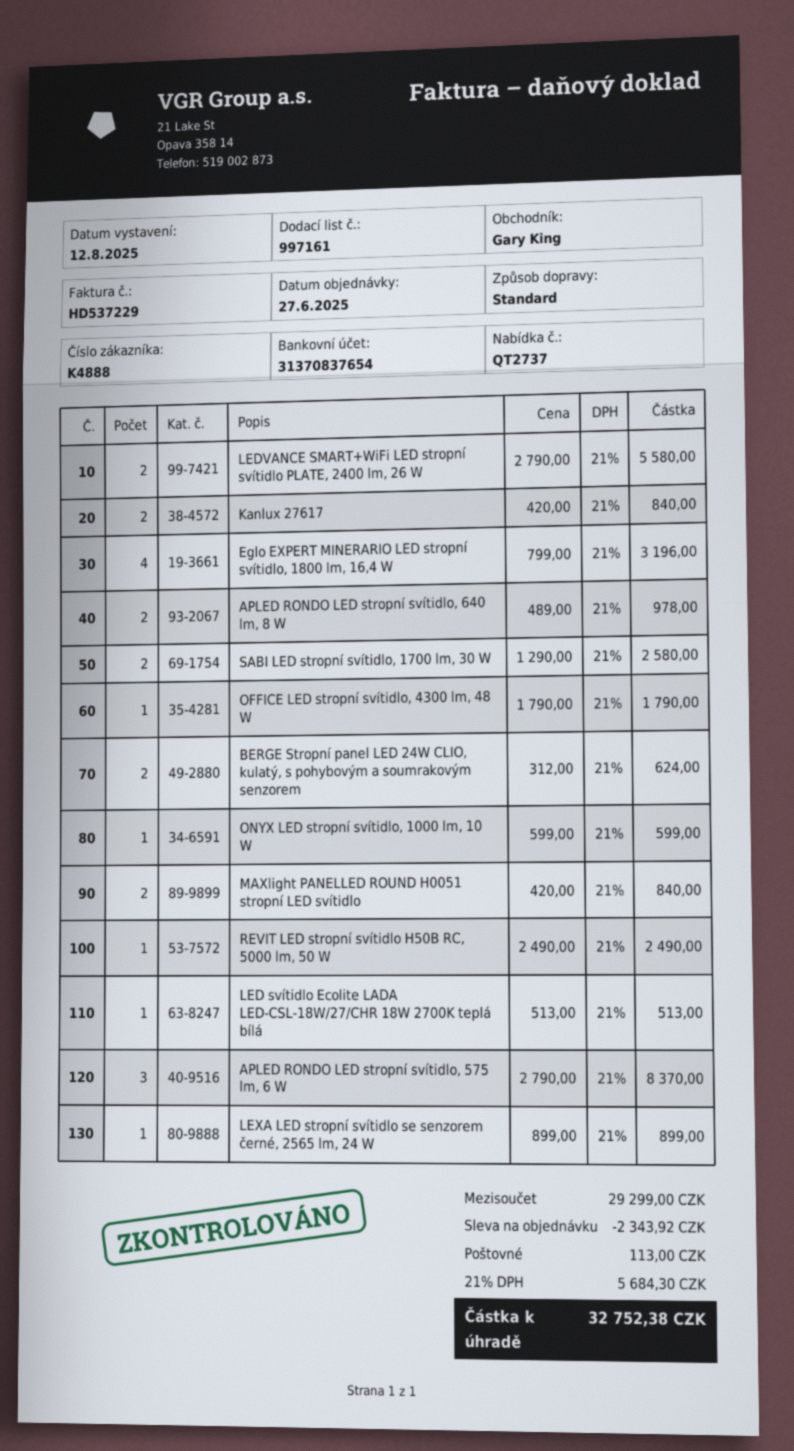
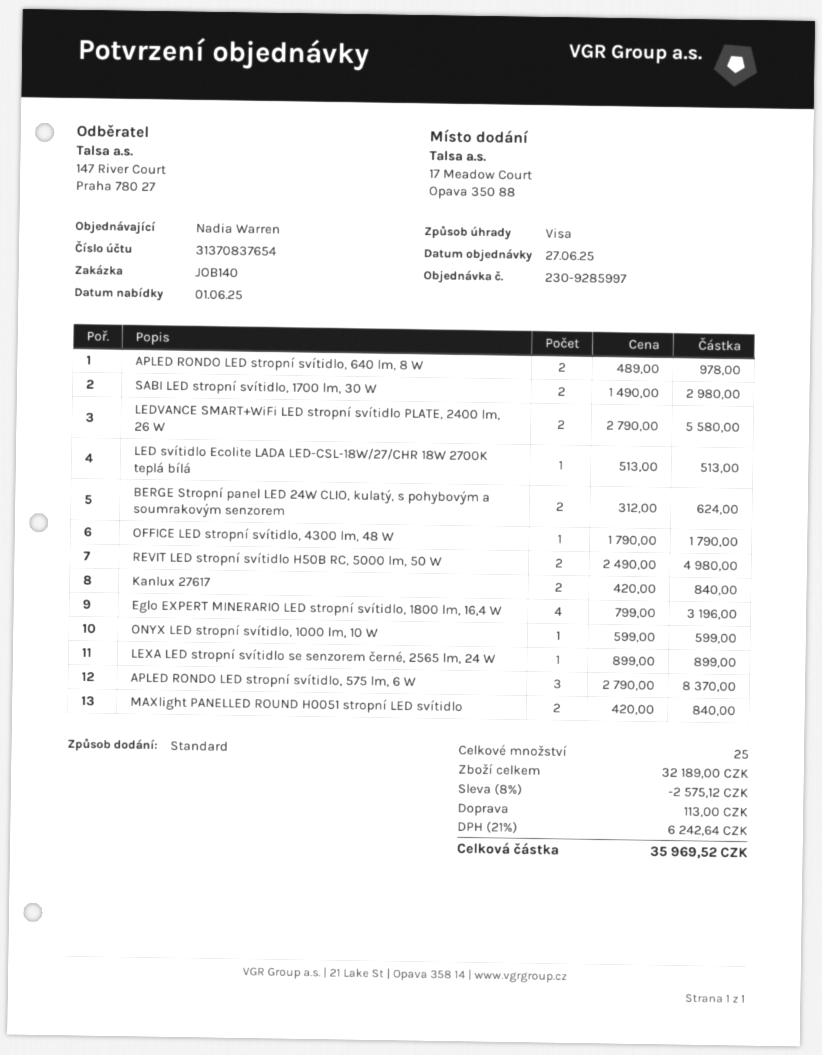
SABI LED stropní svítidlo, 1700 lm, 30 W: 2 x 1290.00 = 2580.00 -> 2 x 1490.00 = 2980.00
REVIT LED stropní svítidlo H50B RC, 5000 lm, 50 W: 1 x 2490.00 = 2490.00 -> 2 x 2490.00 = 4980.00
subtotal: 29299.00 -> 32189.00
discount: 2343.92 -> 2575.12
tax: 21% = 5684.30 -> 21% = 6242.64
total: 32752.38 -> 35969.52

